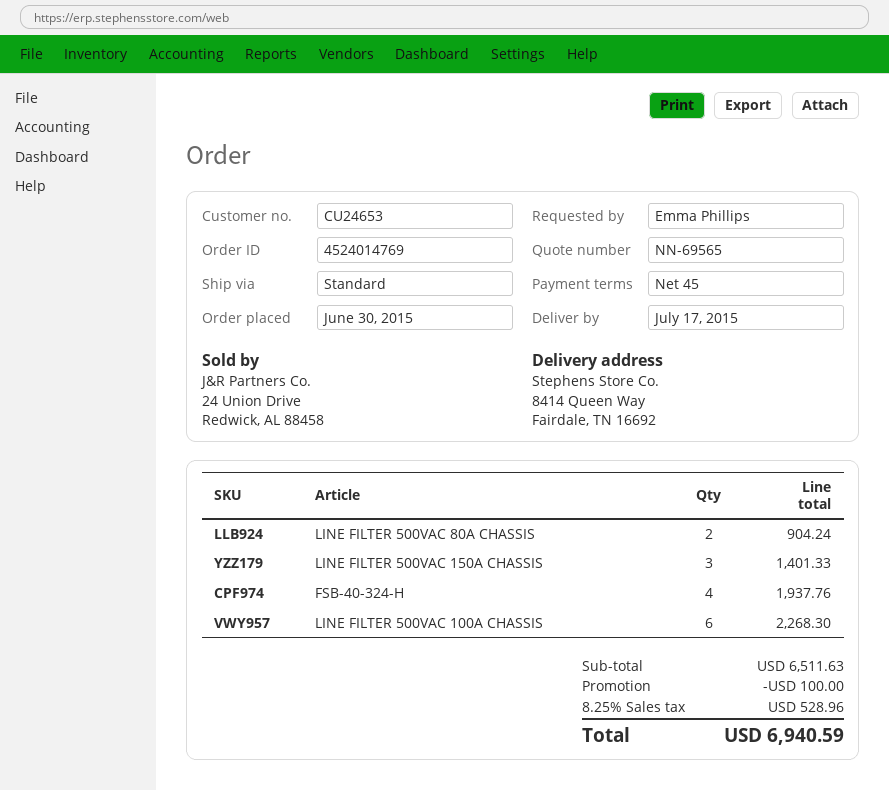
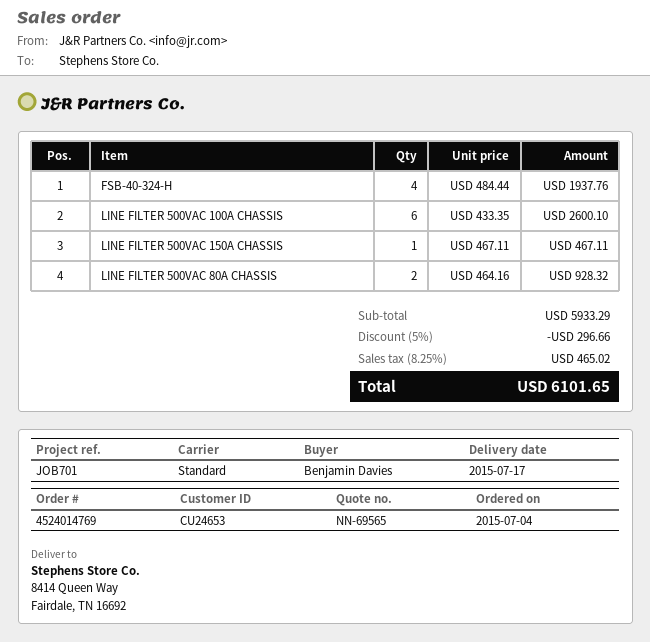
order date: 2015-06-30 -> 2015-07-04
ordered by: Emma Phillips -> Benjamin Davies
LINE FILTER 500VAC 80A CHASSIS: 2 for 904.24 -> 2 for 928.32
LINE FILTER 500VAC 150A CHASSIS: 3 for 1401.33 -> 1 for 467.11
LINE FILTER 500VAC 100A CHASSIS: 6 for 2268.30 -> 6 for 2600.10
subtotal: 6511.63 -> 5933.29
discount: 100.00 -> 296.66
tax: 8.25% = 528.96 -> 8.25% = 465.02
total: 6940.59 -> 6101.65

